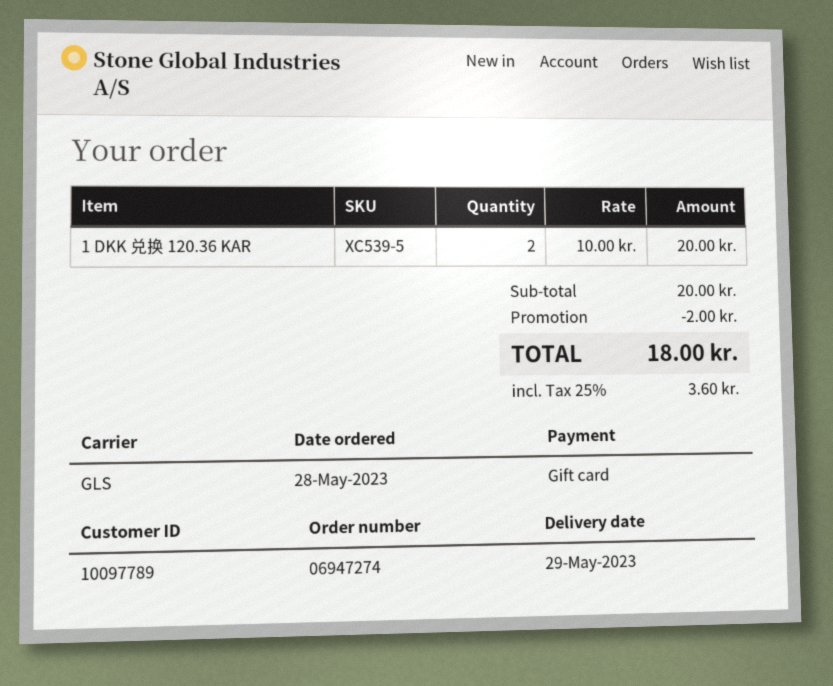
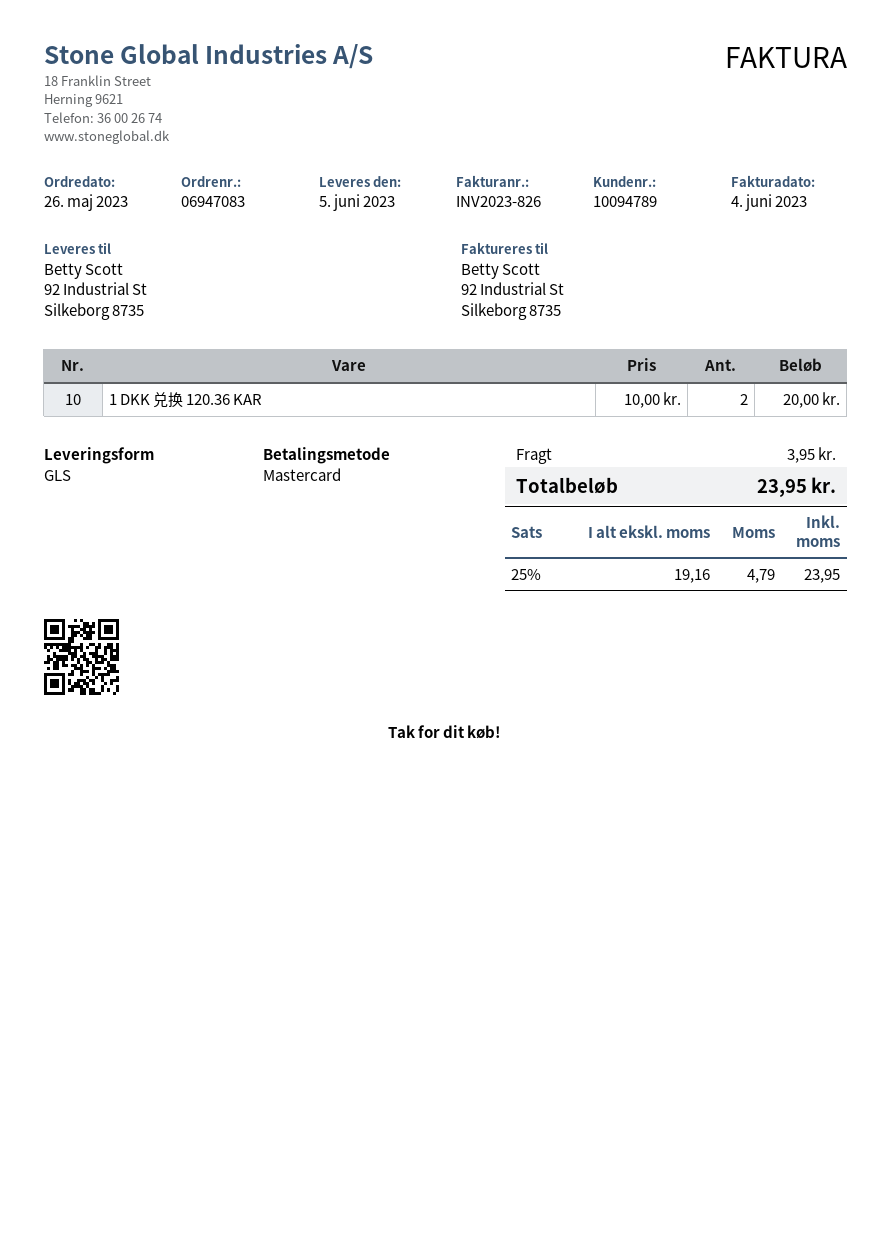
order number: 06947274 -> 06947083
order date: 2023-05-28 -> 2023-05-26
delivery date: 2023-05-29 -> 2023-06-05
customer number: 10097789 -> 10094789
payment method: gift card -> Mastercard
discount: 2.00 -> none
shipping: none -> 3.95
tax: 25% = 3.60 -> 25% = 4.79
total: 18.00 -> 23.95

